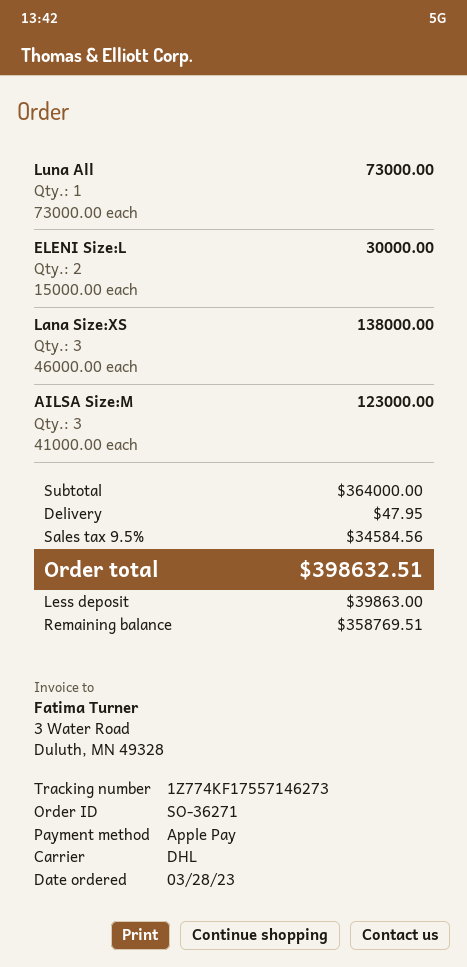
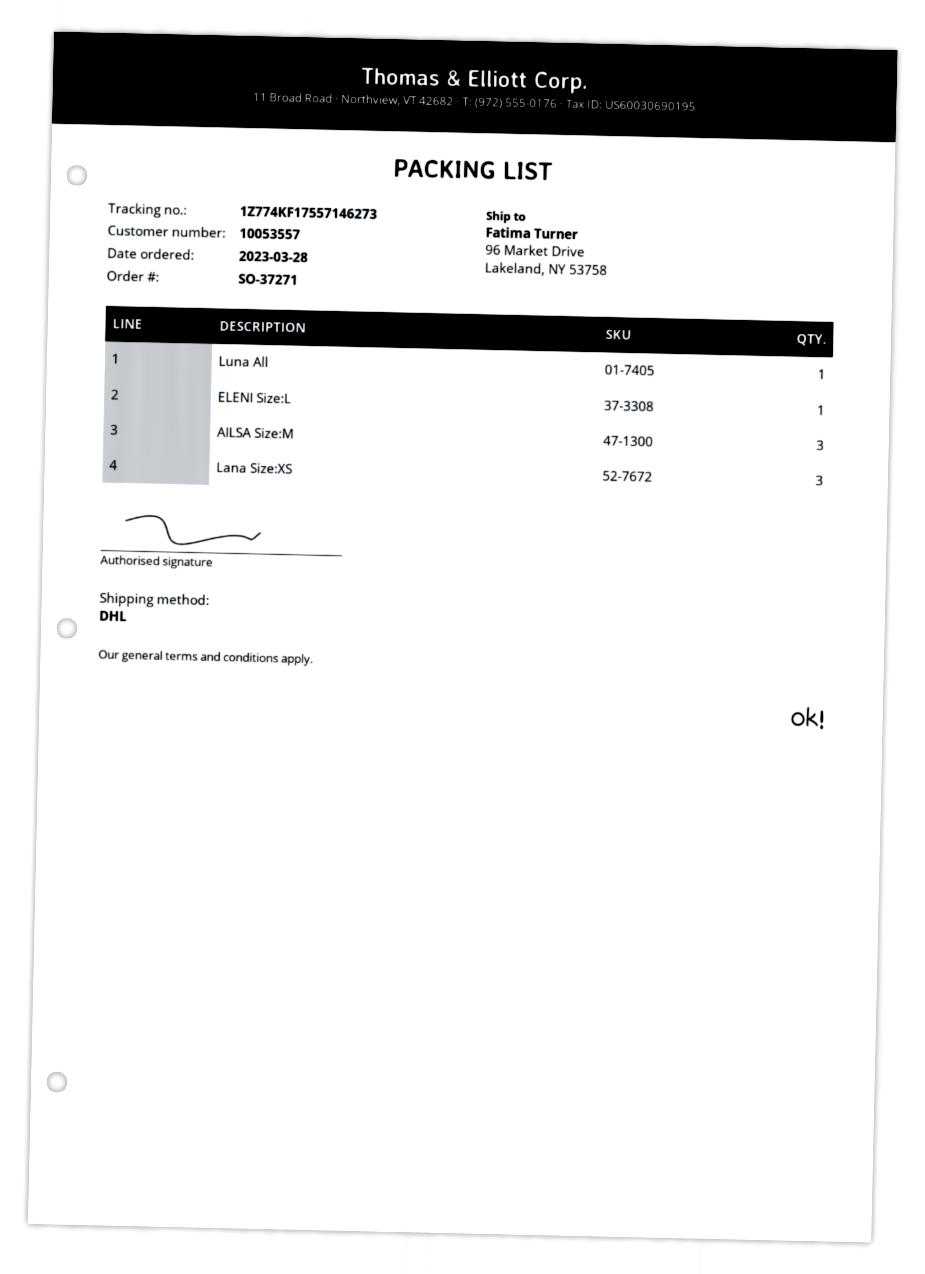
order number: SO-36271 -> SO-37271
ELENI Size:L: 2 -> 1

